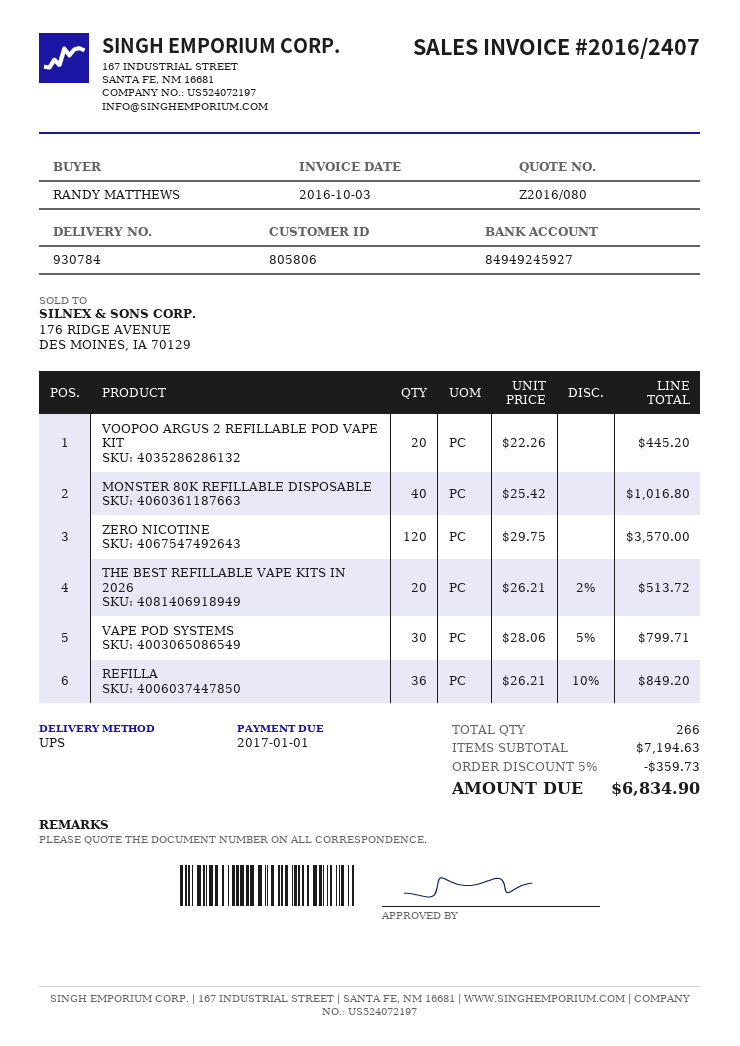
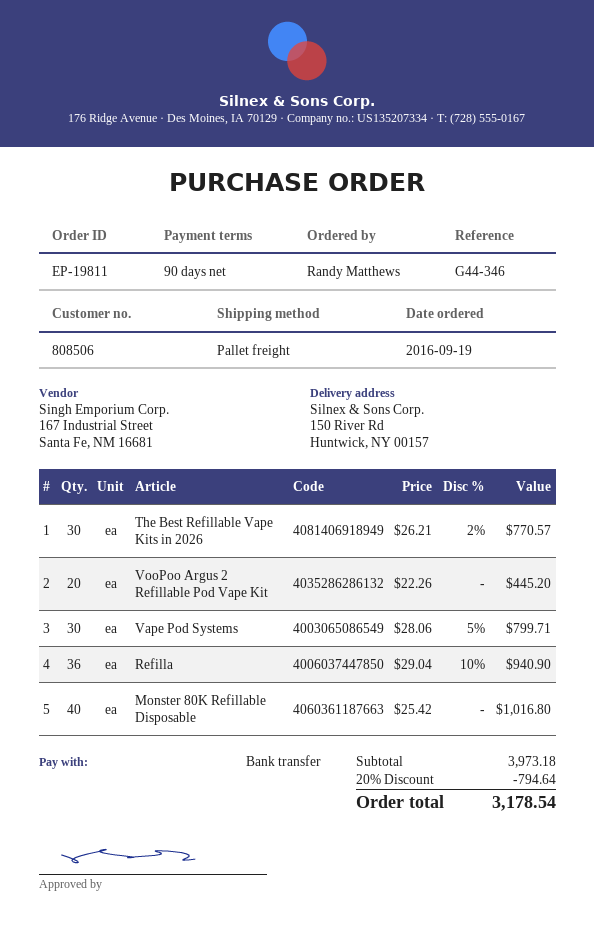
customer number: 805806 -> 808506
shipping method: UPS -> pallet freight
ZERO NICOTINE: 120 x 29.75 = 3570.00 -> none
THE BEST REFILLABLE VAPE KITS IN 2026: 20 x 26.21 - 2% = 513.72 -> 30 x 26.21 - 2% = 770.57
REFILLA: 36 x 26.21 - 10% = 849.20 -> 36 x 29.04 - 10% = 940.90
subtotal: 7194.63 -> 3973.18
discount: 5% = 359.73 -> 20% = 794.64
total: 6834.90 -> 3178.54

